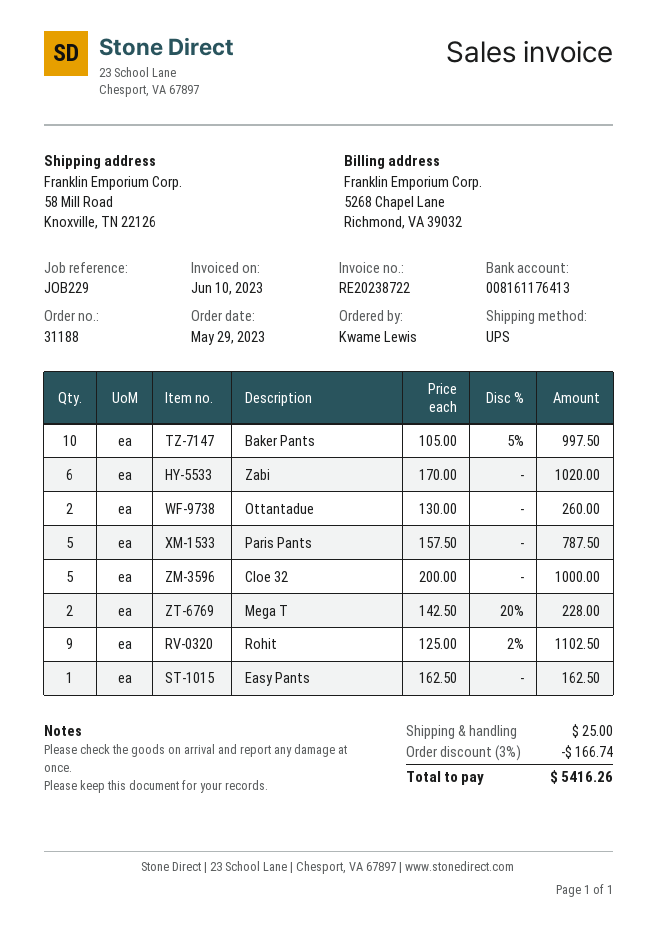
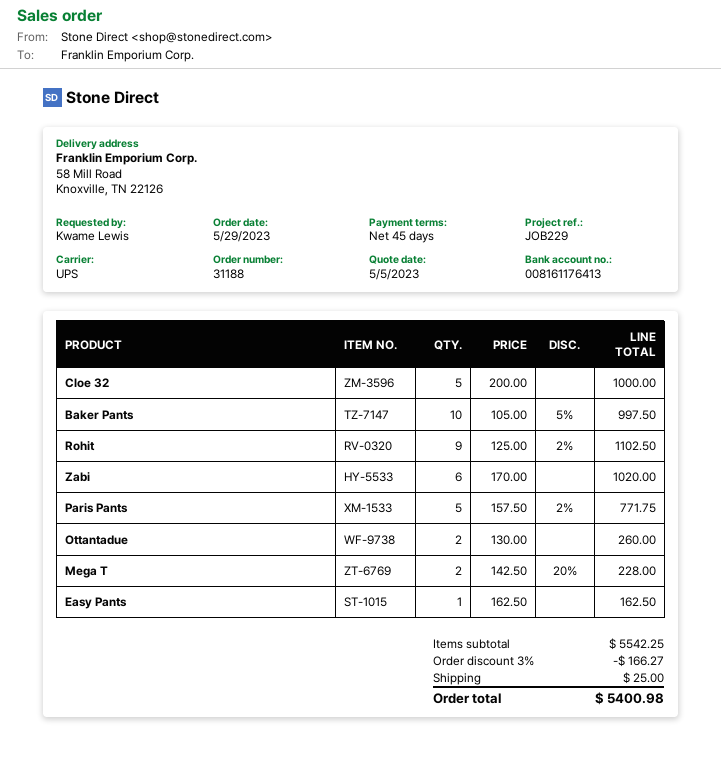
Paris Pants: 5 x 157.50 = 787.50 -> 5 x 157.50 - 2% = 771.75
discount: 3% = 166.74 -> 3% = 166.27
total: 5416.26 -> 5400.98

